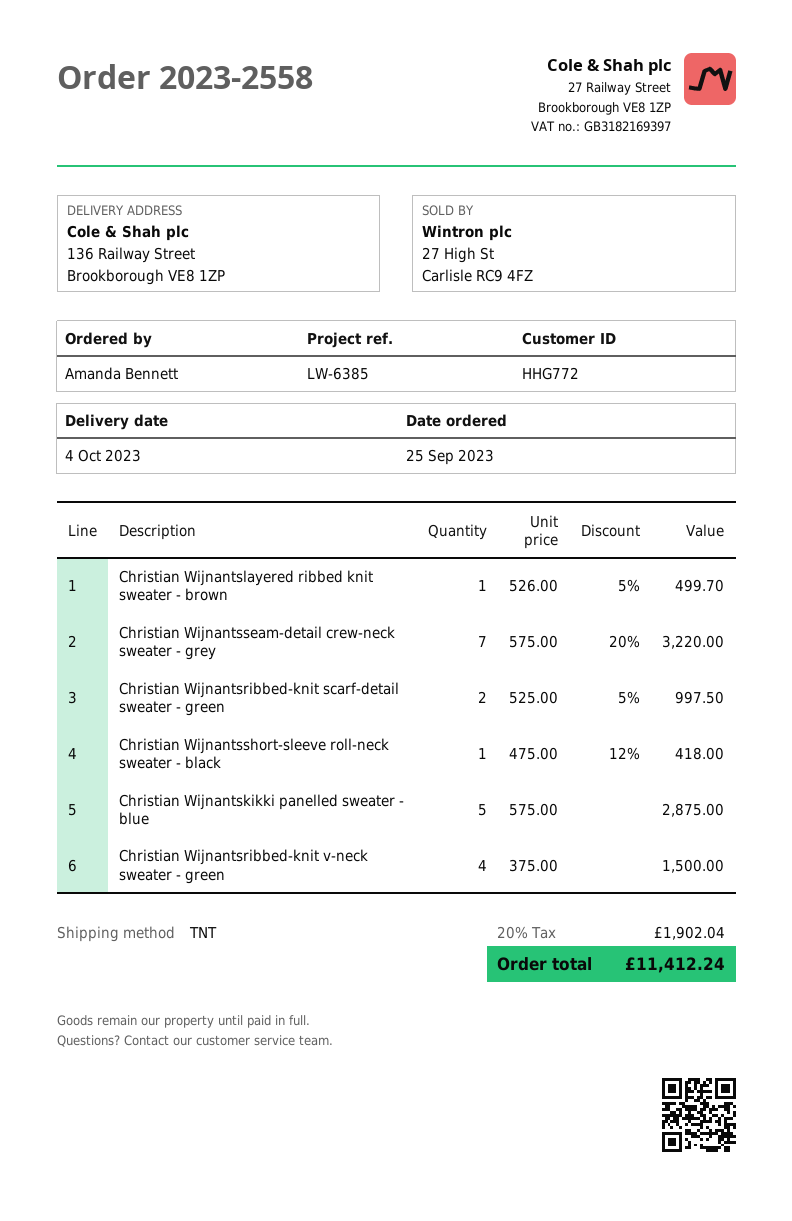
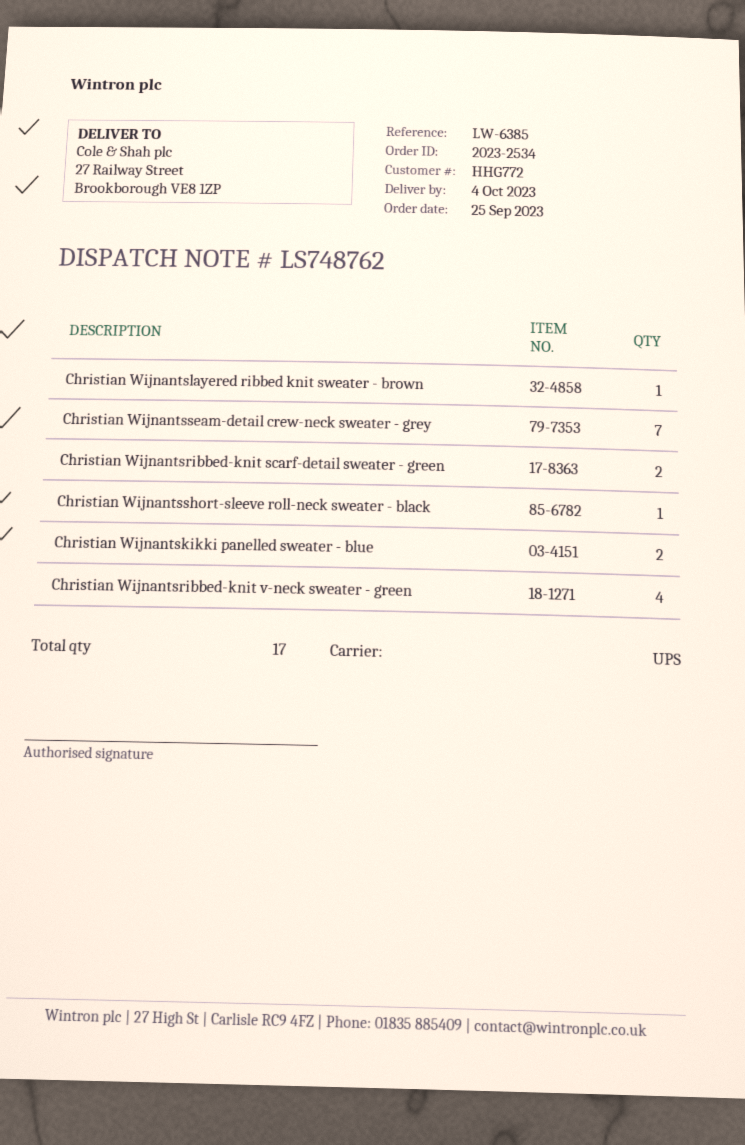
order number: 2023-2558 -> 2023-2534
shipping method: TNT -> UPS
ship to: 136 Railway Street, Brookborough VE8 1ZP -> 27 Railway Street, Brookborough VE8 1ZP
Christian Wijnantskikki panelled sweater - blue: 5 -> 2

